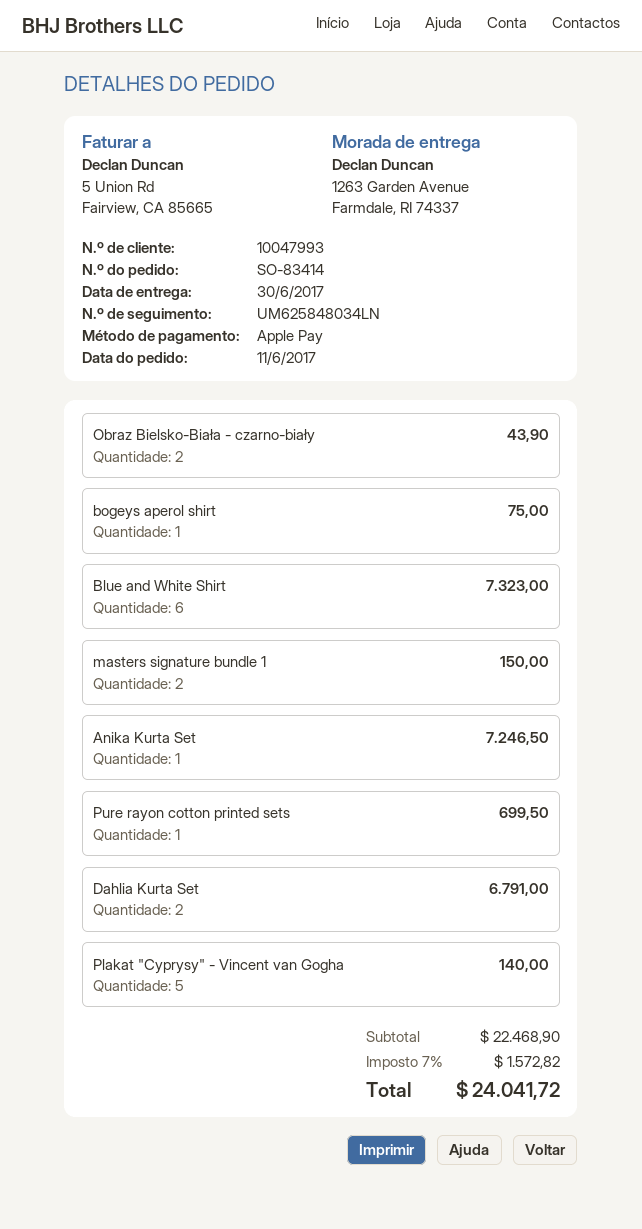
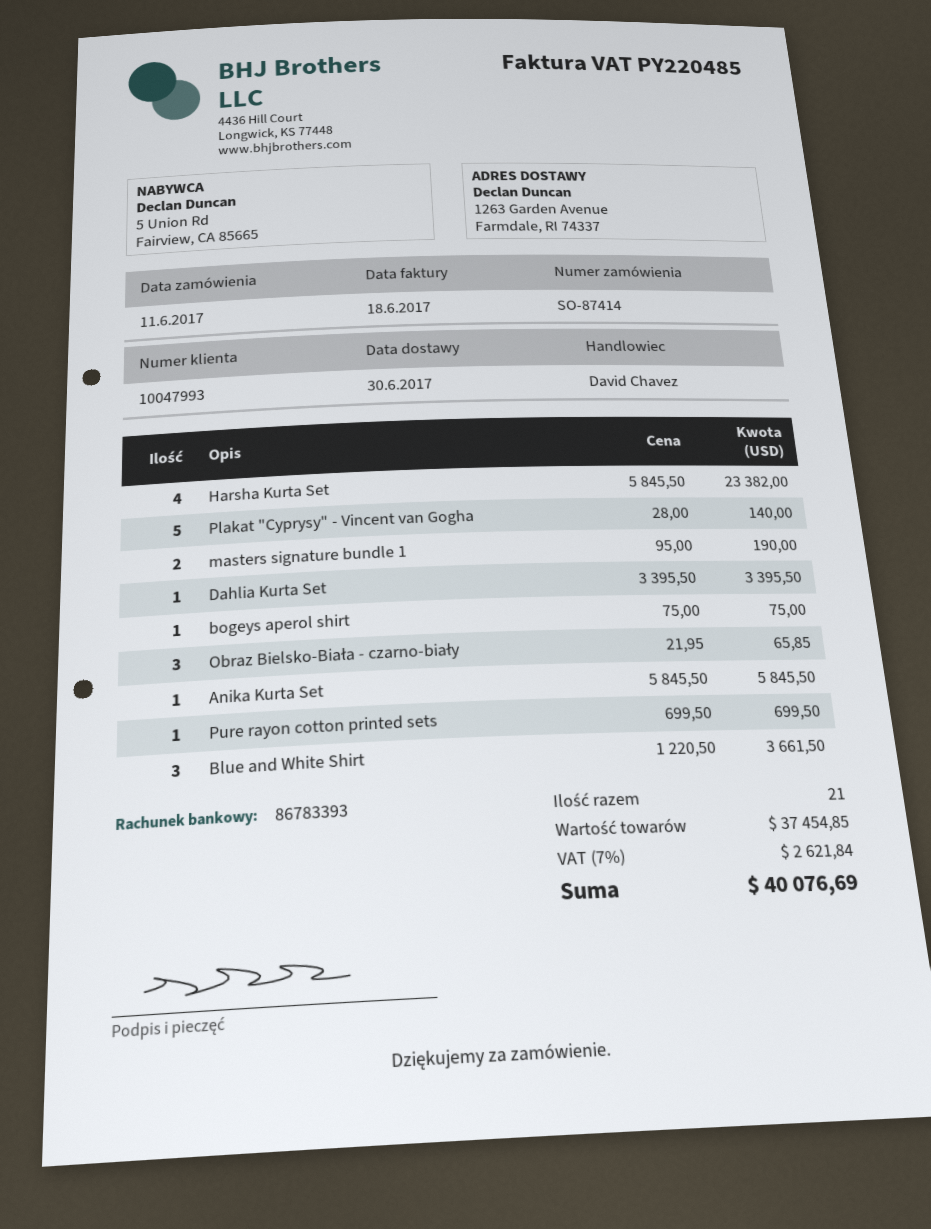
order number: SO-83414 -> SO-87414
Obraz Bielsko-Biała - czarno-biały: 2 for 43.90 -> 3 for 65.85
Blue and White Shirt: 6 for 7323.00 -> 3 for 3661.50
masters signature bundle 1: 2 for 150.00 -> 2 for 190.00
Anika Kurta Set: 1 for 7246.50 -> 1 for 5845.50
Dahlia Kurta Set: 2 for 6791.00 -> 1 for 3395.50
Harsha Kurta Set: none -> 4 for 23382.00
subtotal: 22468.90 -> 37454.85
tax: 7% = 1572.82 -> 7% = 2621.84
total: 24041.72 -> 40076.69

